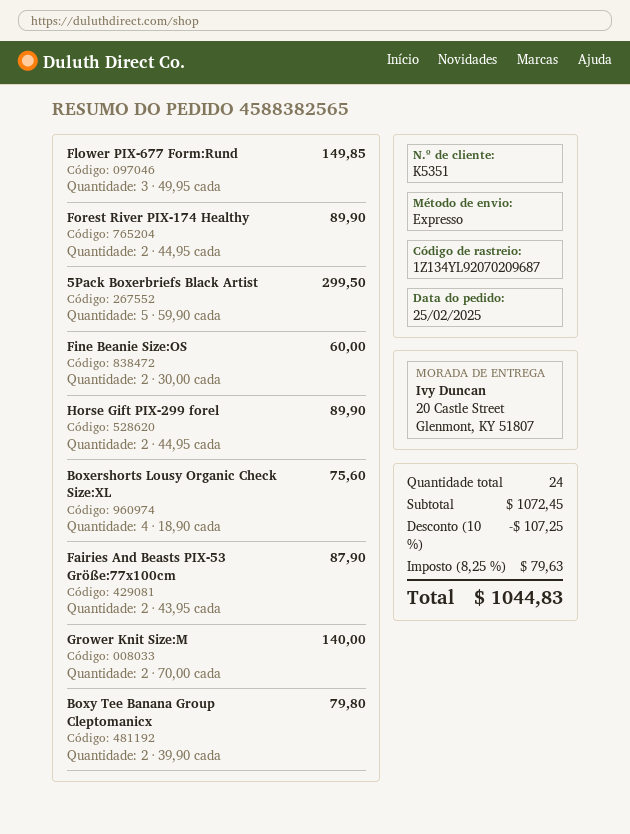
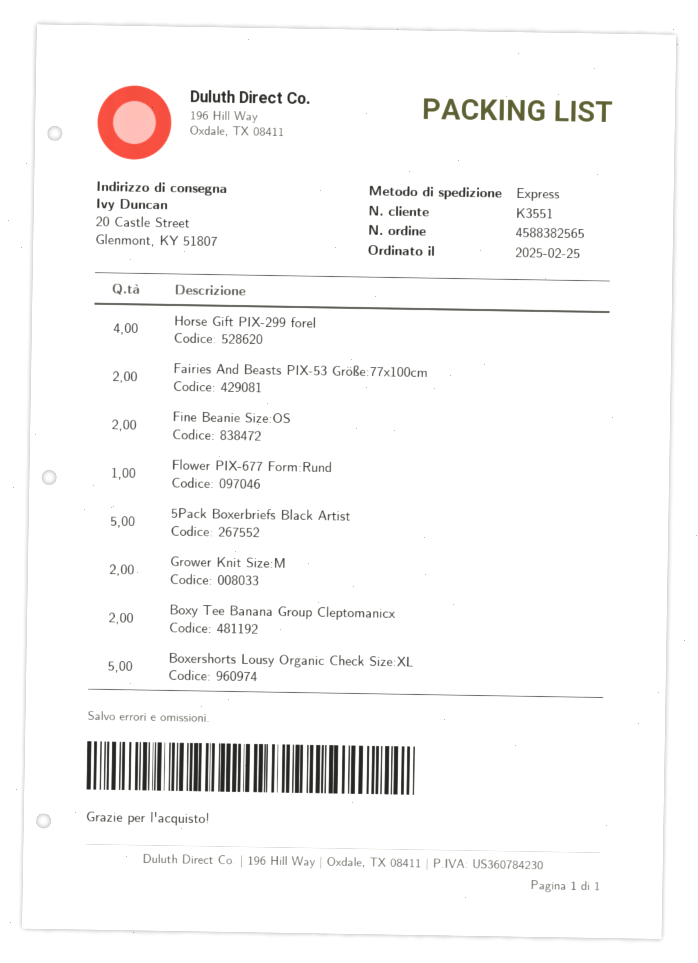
customer number: K5351 -> K3551
Flower PIX-677 Form:Rund: 3 -> 1
Forest River PIX-174 Healthy: 2 -> none
Horse Gift PIX-299 forel: 2 -> 4
Boxershorts Lousy Organic Check Size:XL: 4 -> 5

